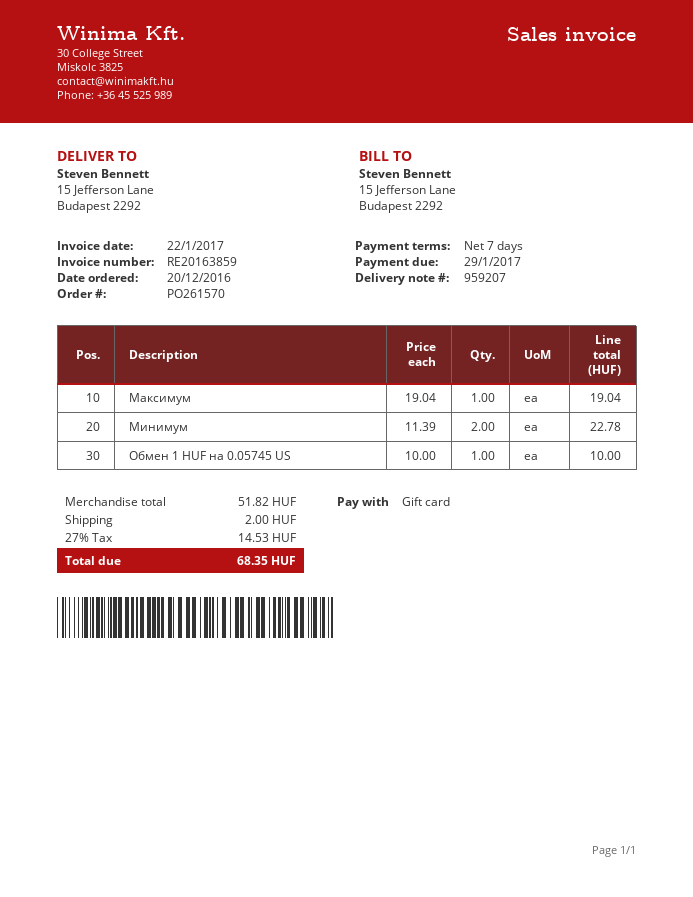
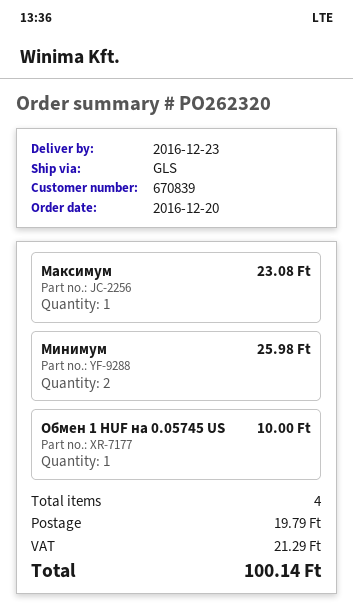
order number: PO261570 -> PO262320
Максимум: 1 for 19.04 -> 1 for 23.08
Минимум: 2 for 22.78 -> 2 for 25.98
shipping: 2.00 -> 19.79
tax: 14.53 -> 21.29
total: 68.35 -> 100.14

